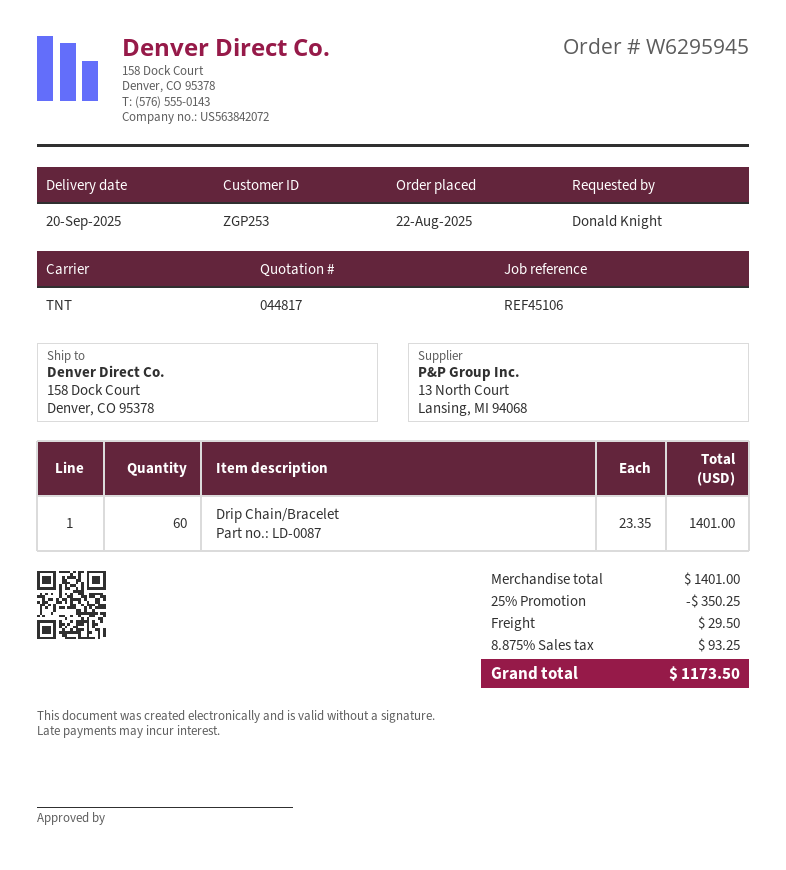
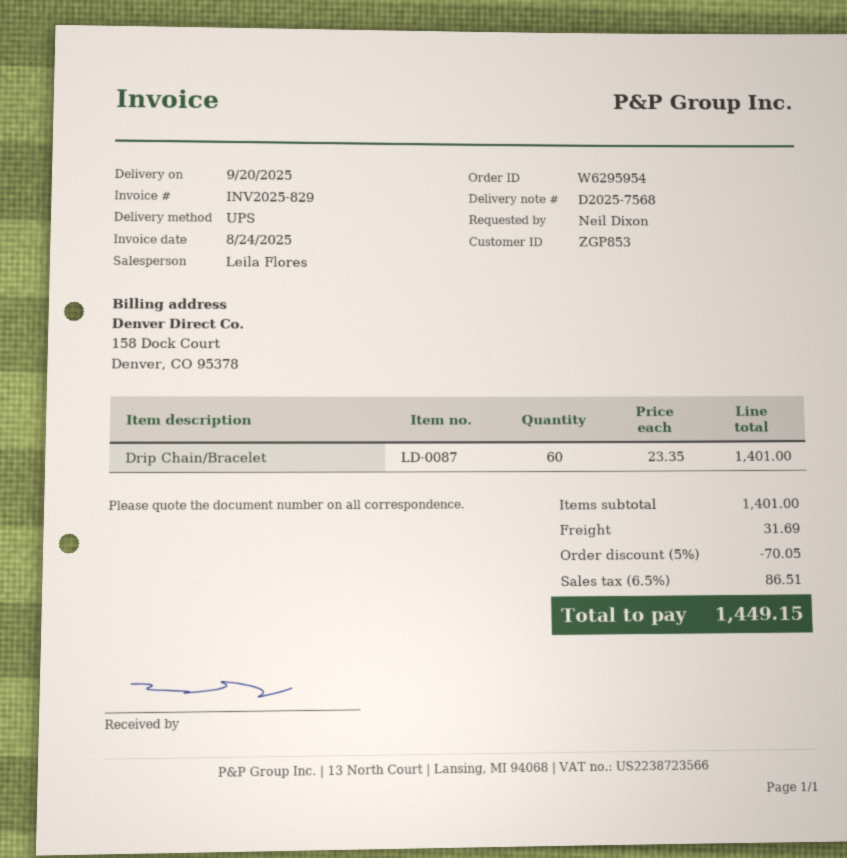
order number: W6295945 -> W6295954
customer number: ZGP253 -> ZGP853
ordered by: Donald Knight -> Neil Dixon
shipping method: TNT -> UPS
discount: 25% = 350.25 -> 5% = 70.05
shipping: 29.50 -> 31.69
tax: 8.875% = 93.25 -> 6.5% = 86.51
total: 1173.50 -> 1449.15

